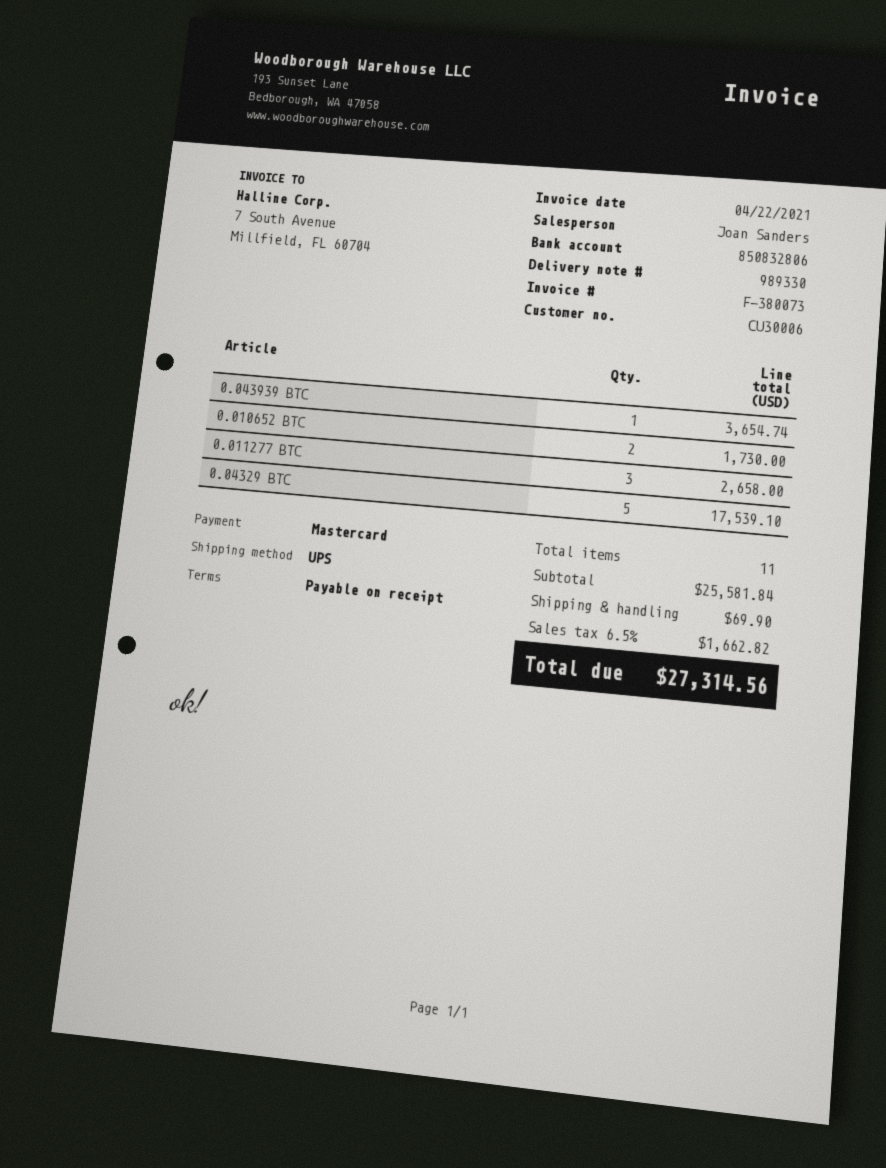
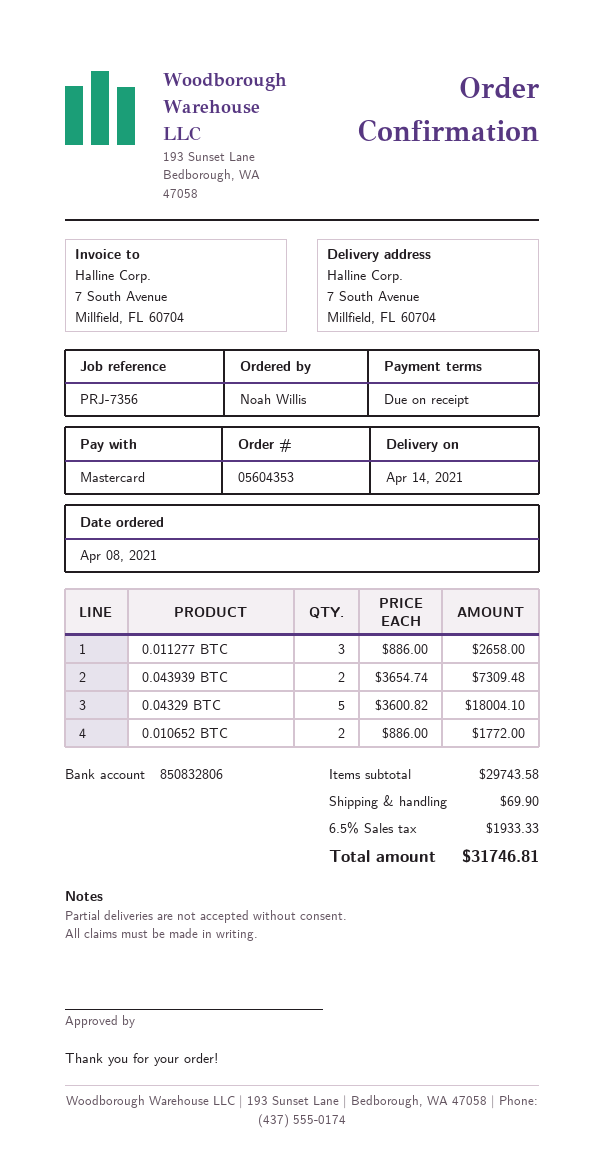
0.043939 BTC: 1 for 3654.74 -> 2 for 7309.48
0.010652 BTC: 2 for 1730.00 -> 2 for 1772.00
0.04329 BTC: 5 for 17539.10 -> 5 for 18004.10
subtotal: 25581.84 -> 29743.58
tax: 6.5% = 1662.82 -> 6.5% = 1933.33
total: 27314.56 -> 31746.81

